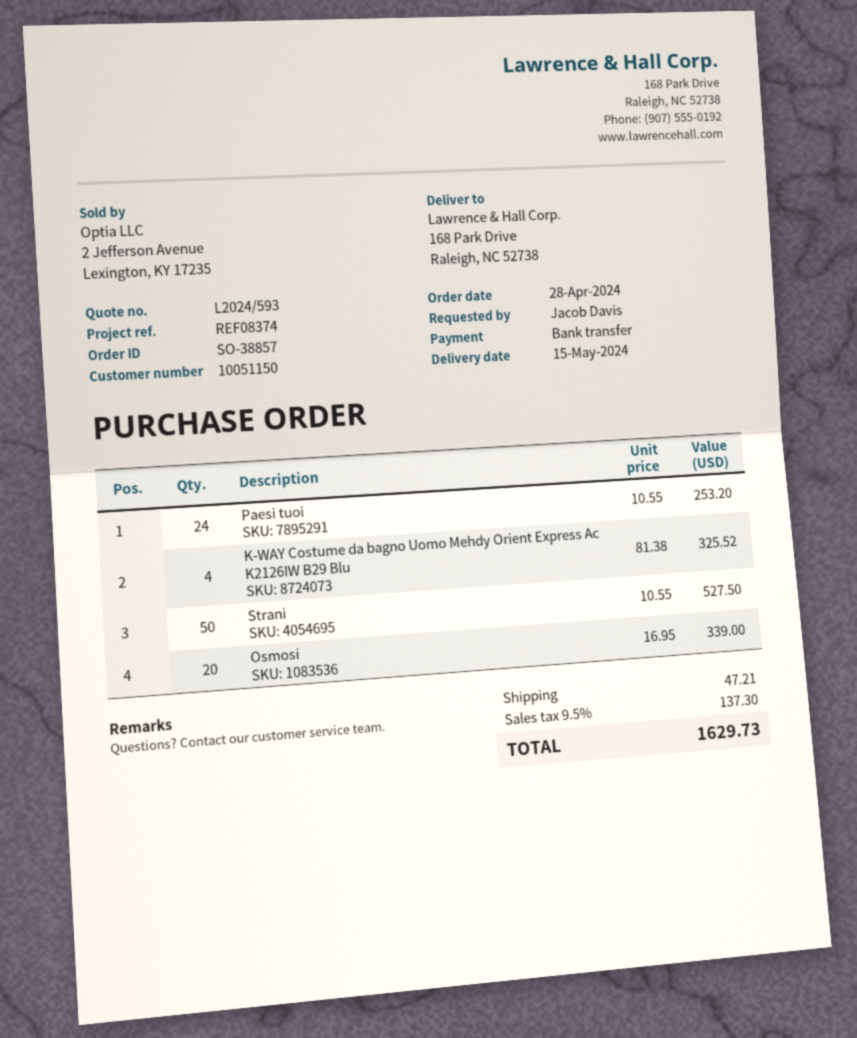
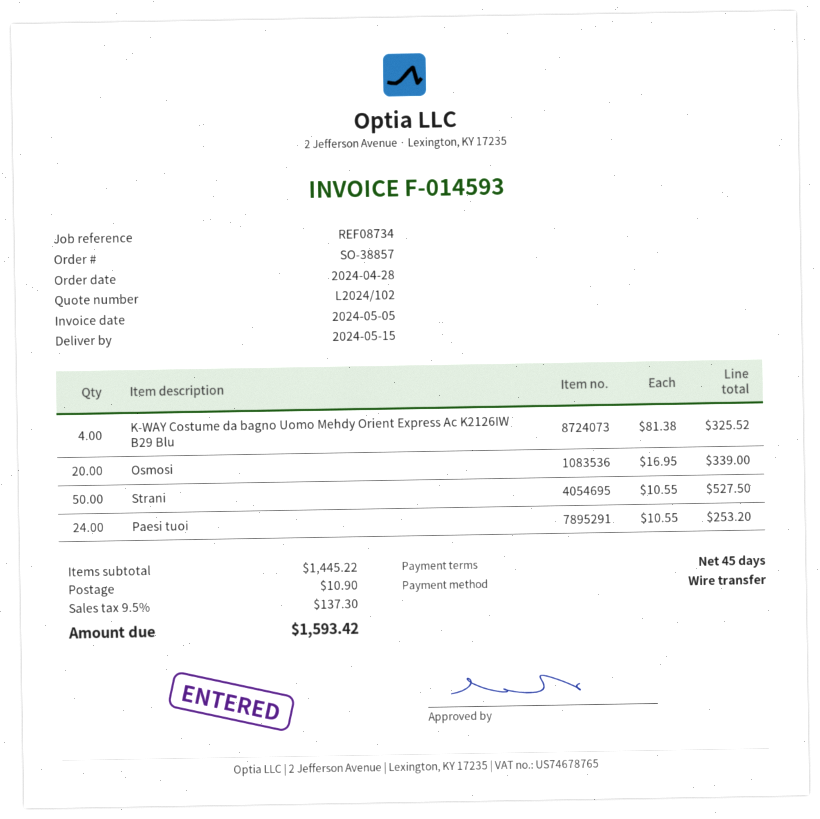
quote number: L2024/593 -> L2024/102
reference: REF08374 -> REF08734
shipping: 47.21 -> 10.90
total: 1629.73 -> 1593.42

